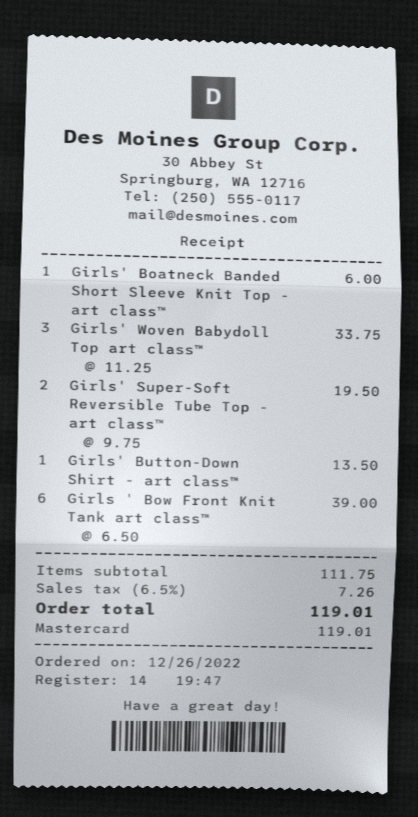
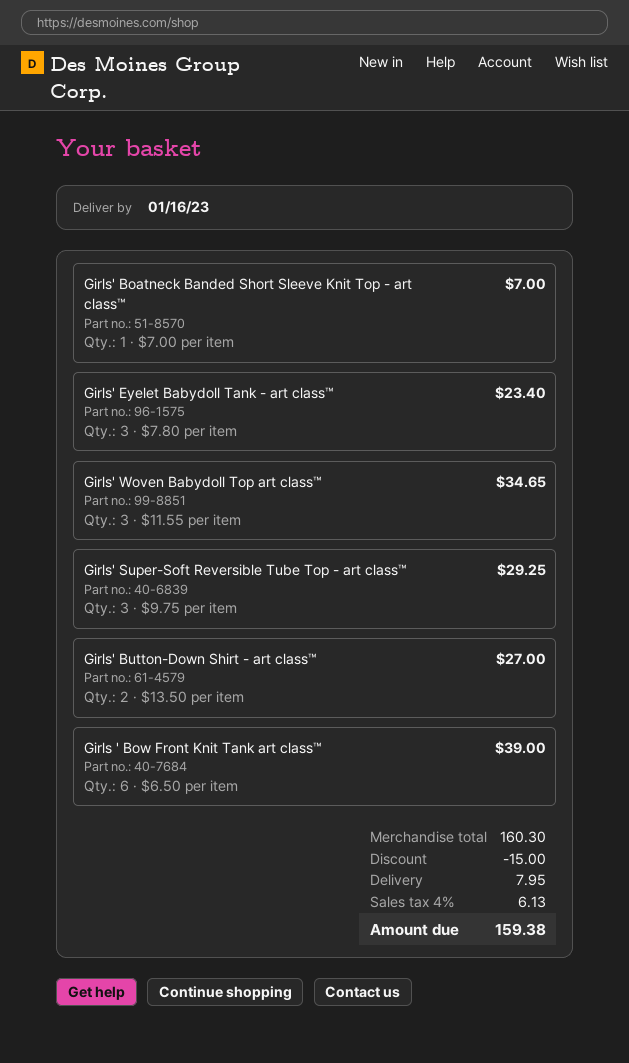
Girls' Boatneck Banded Short Sleeve Knit Top - art class™: 1 x 6.00 = 6.00 -> 1 x 7.00 = 7.00
Girls' Woven Babydoll Top art class™: 3 x 11.25 = 33.75 -> 3 x 11.55 = 34.65
Girls' Super-Soft Reversible Tube Top - art class™: 2 x 9.75 = 19.50 -> 3 x 9.75 = 29.25
Girls' Button-Down Shirt - art class™: 1 x 13.50 = 13.50 -> 2 x 13.50 = 27.00
Girls' Eyelet Babydoll Tank - art class™: none -> 3 x 7.80 = 23.40
subtotal: 111.75 -> 160.30
discount: none -> 15.00
shipping: none -> 7.95
tax: 6.5% = 7.26 -> 4% = 6.13
total: 119.01 -> 159.38

